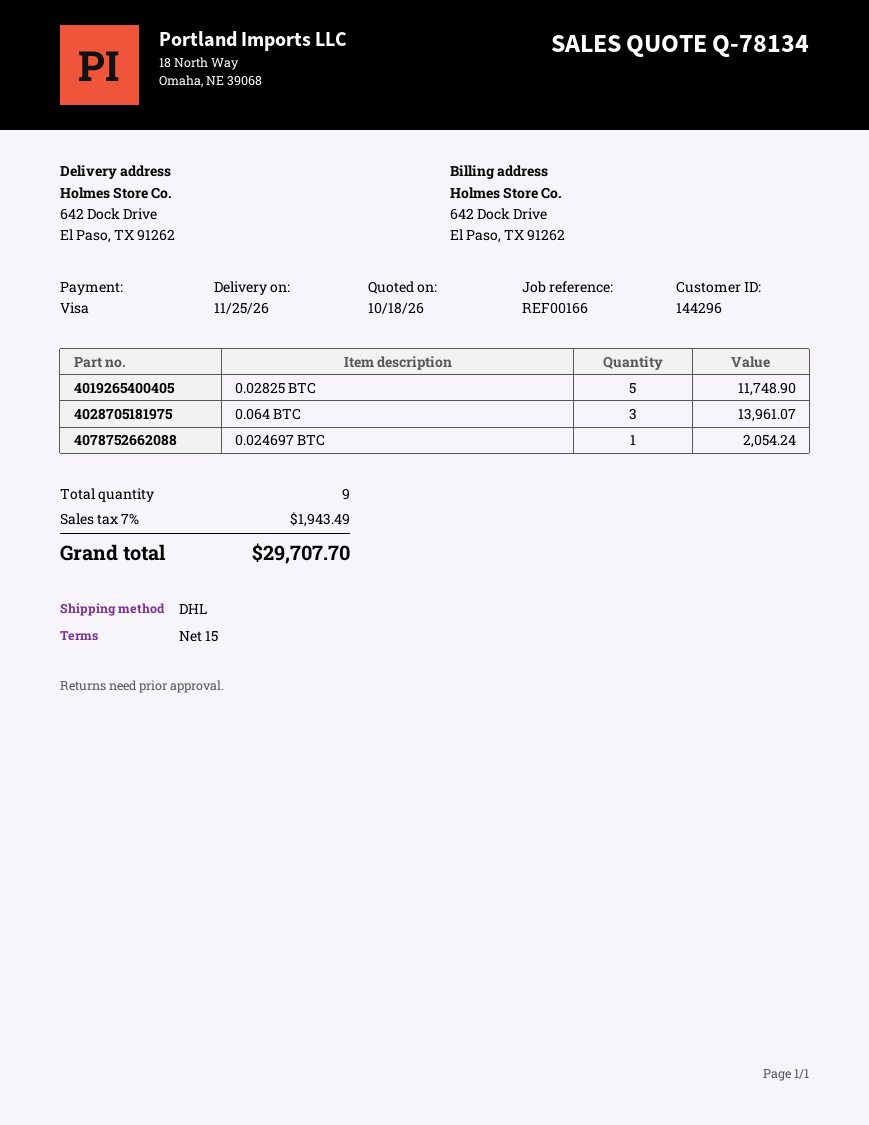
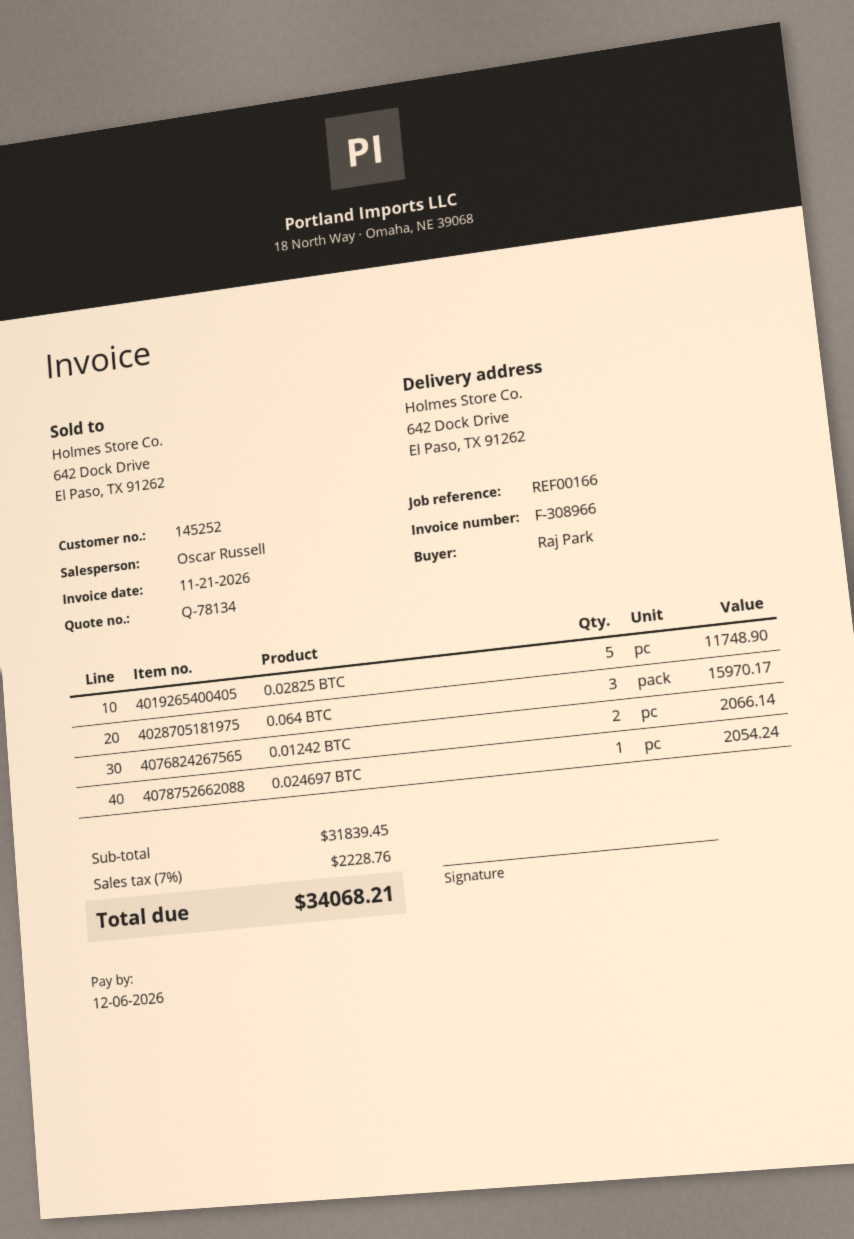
customer number: 144296 -> 145252
0.064 BTC: 3 for 13961.07 -> 3 for 15970.17
0.01242 BTC: none -> 2 for 2066.14
tax: 7% = 1943.49 -> 7% = 2228.76
total: 29707.70 -> 34068.21

